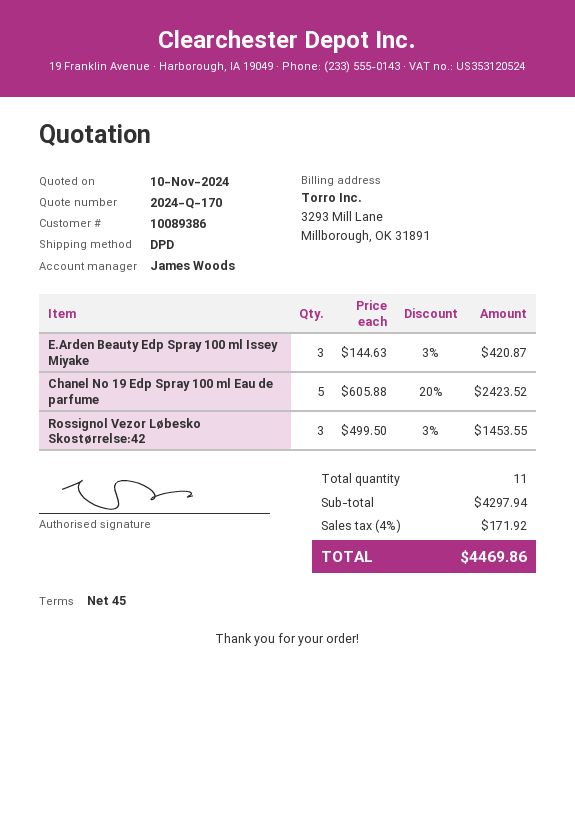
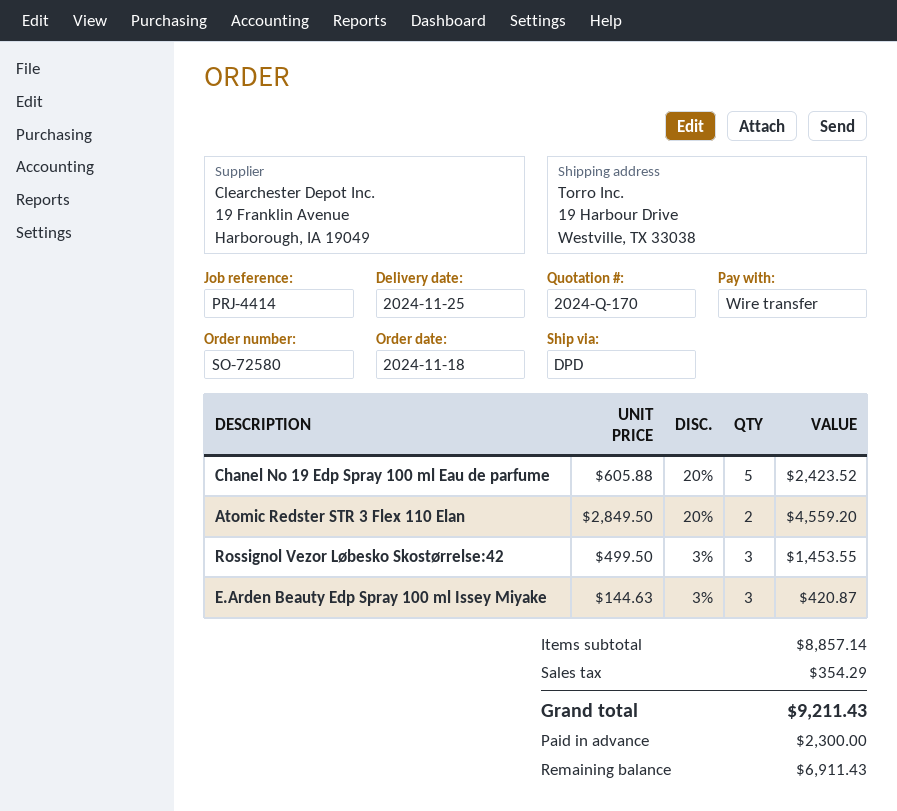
Atomic Redster STR 3 Flex 110 Elan: none -> 2 x 2849.50 - 20% = 4559.20
subtotal: 4297.94 -> 8857.14
tax: 171.92 -> 354.29
total: 4469.86 -> 9211.43

